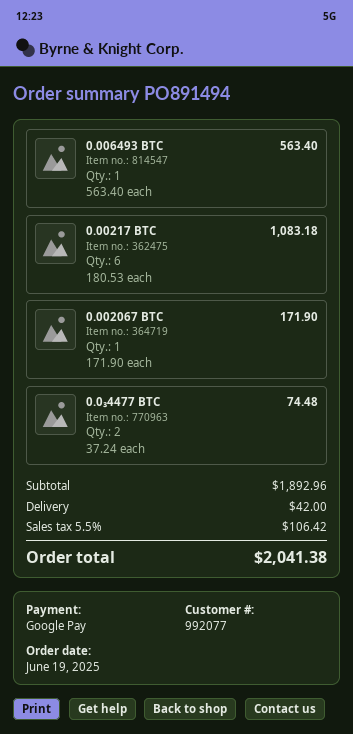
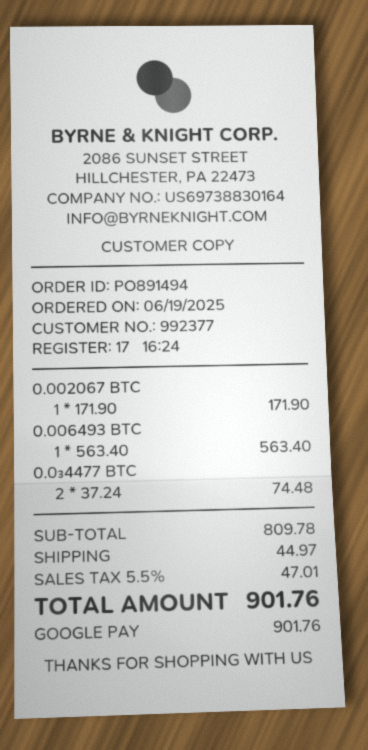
customer number: 992077 -> 992377
0.00217 BTC: 6 x 180.53 = 1083.18 -> none
subtotal: 1892.96 -> 809.78
shipping: 42.00 -> 44.97
tax: 5.5% = 106.42 -> 5.5% = 47.01
total: 2041.38 -> 901.76

